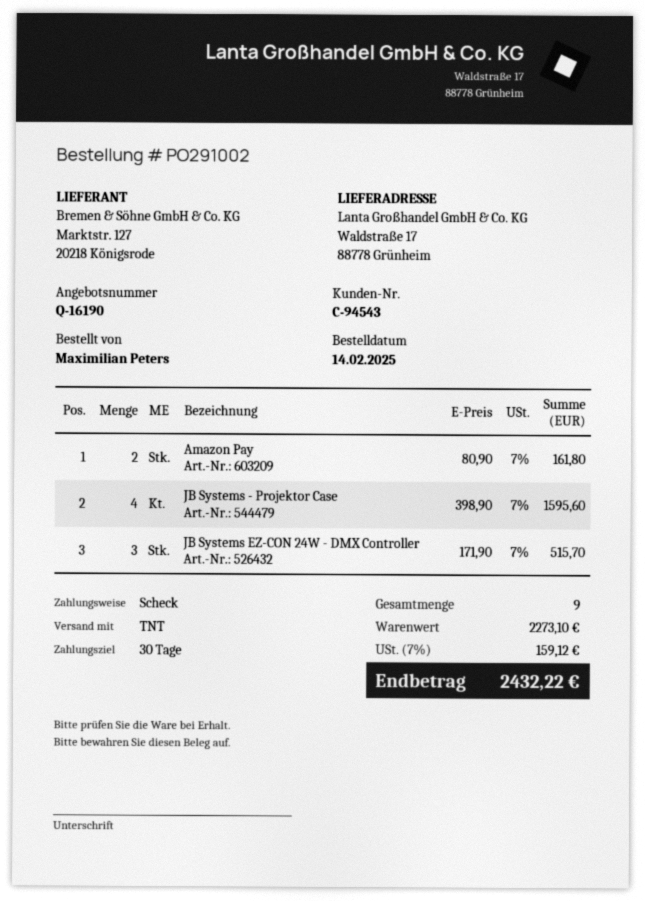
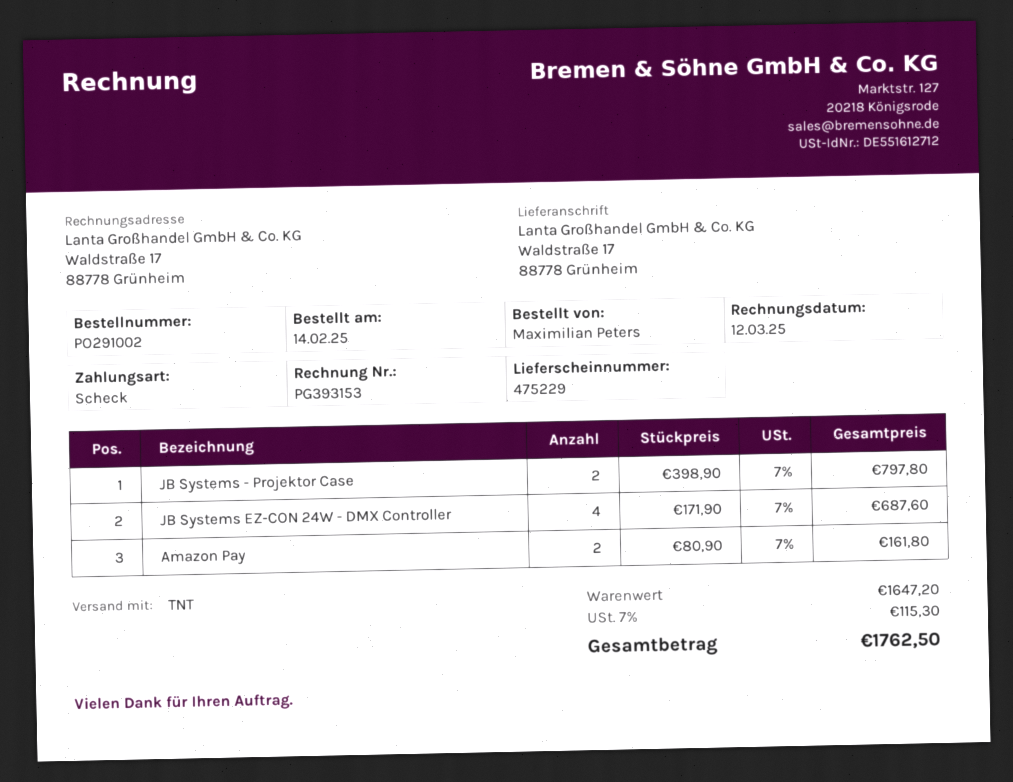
JB Systems - Projektor Case: 4 x 398.90 = 1595.60 -> 2 x 398.90 = 797.80
JB Systems EZ-CON 24W - DMX Controller: 3 x 171.90 = 515.70 -> 4 x 171.90 = 687.60
subtotal: 2273.10 -> 1647.20
tax: 7% = 159.12 -> 7% = 115.30
total: 2432.22 -> 1762.50

